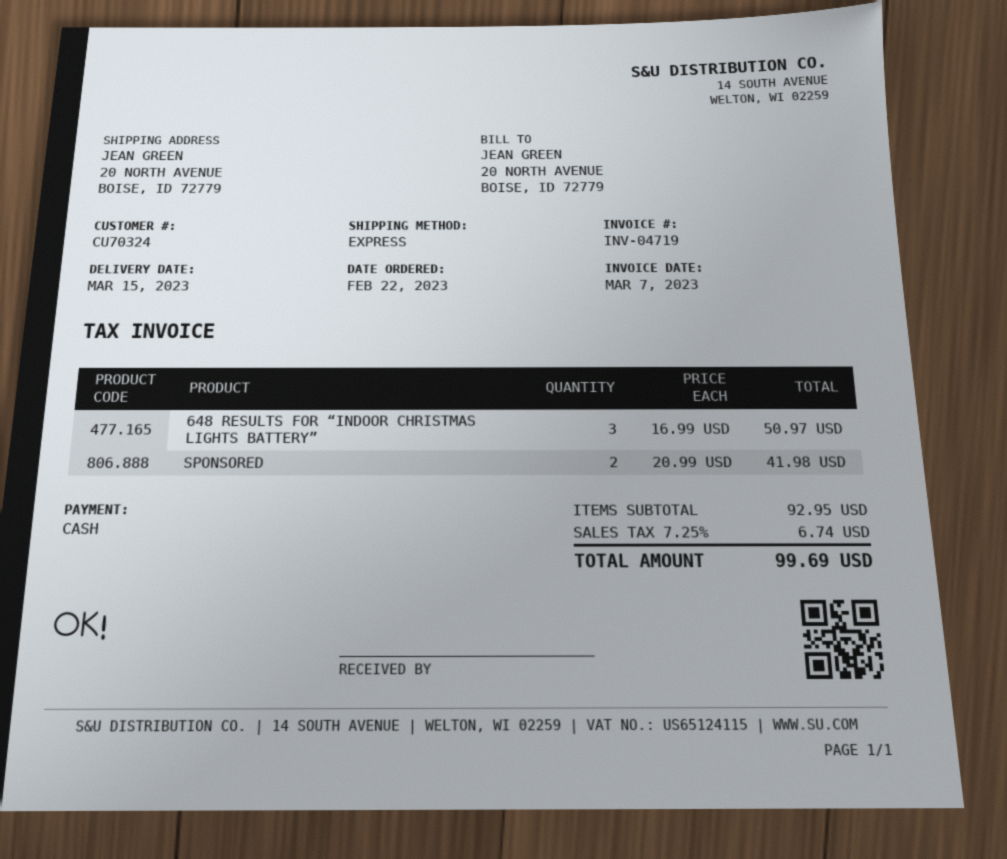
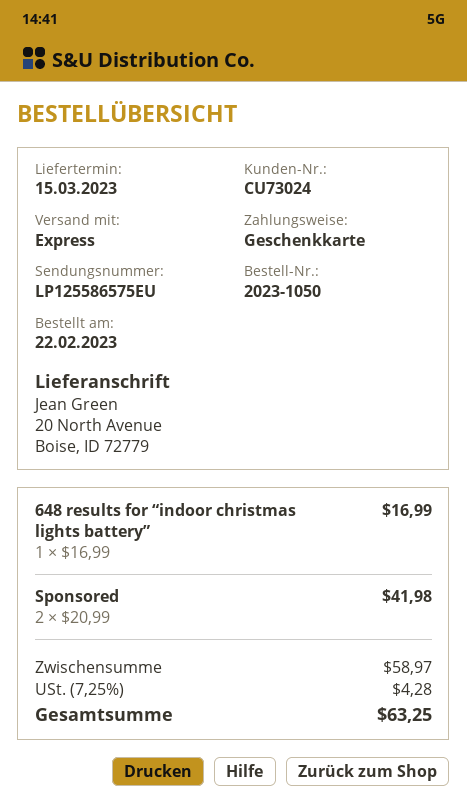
customer number: CU70324 -> CU73024
payment method: cash -> gift card
648 RESULTS FOR “INDOOR CHRISTMAS LIGHTS BATTERY”: 3 x 16.99 = 50.97 -> 1 x 16.99 = 16.99
subtotal: 92.95 -> 58.97
tax: 7.25% = 6.74 -> 7.25% = 4.28
total: 99.69 -> 63.25

